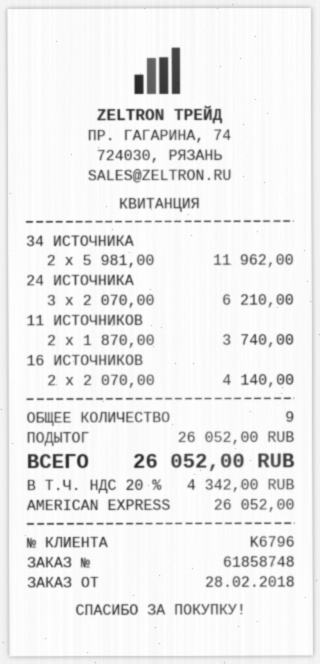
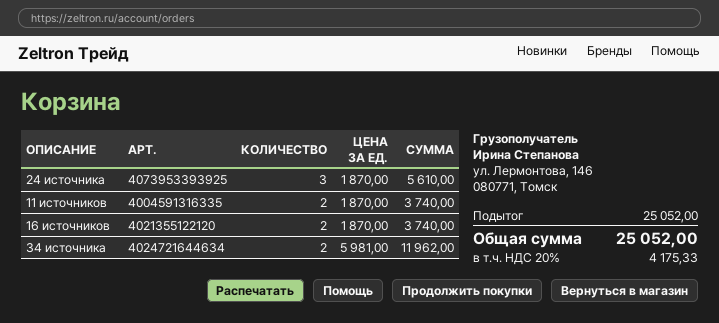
24 ИСТОЧНИКА: 3 x 2070.00 = 6210.00 -> 3 x 1870.00 = 5610.00
16 ИСТОЧНИКОВ: 2 x 2070.00 = 4140.00 -> 2 x 1870.00 = 3740.00
subtotal: 26052.00 -> 25052.00
tax: 20% = 4342.00 -> 20% = 4175.33
total: 26052.00 -> 25052.00

